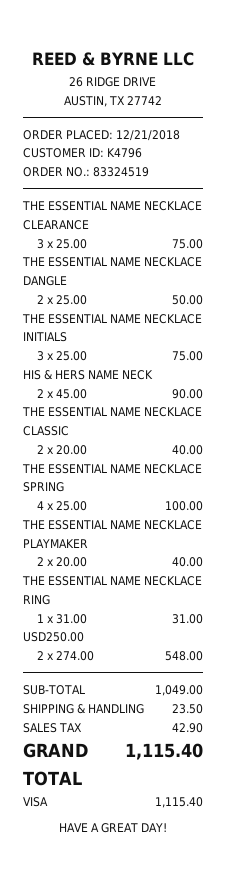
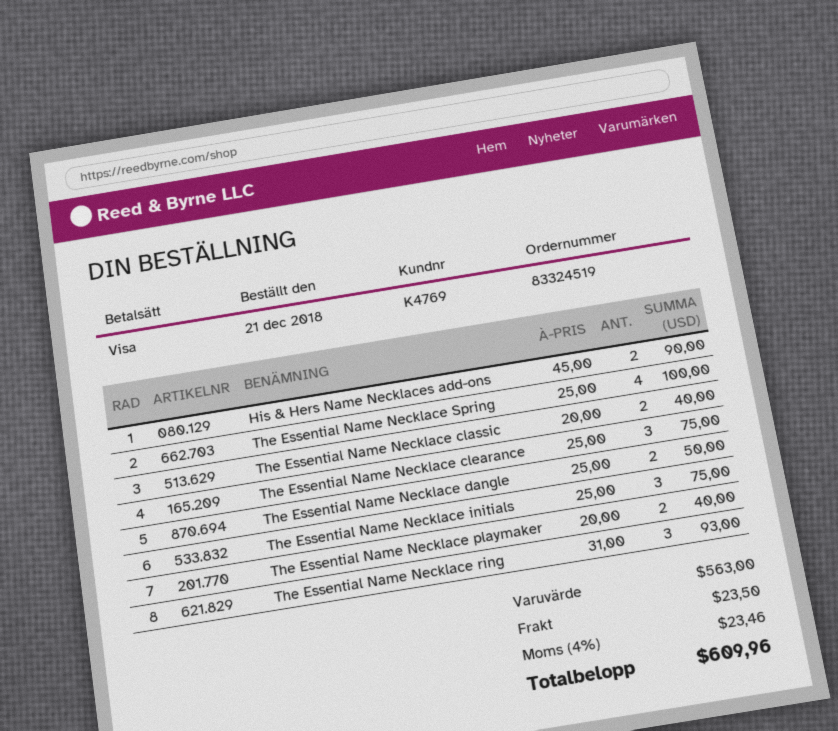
customer number: K4796 -> K4769
THE ESSENTIAL NAME NECKLACE RING: 1 x 31.00 = 31.00 -> 3 x 31.00 = 93.00
USD250.00: 2 x 274.00 = 548.00 -> none
subtotal: 1049.00 -> 563.00
tax: 42.90 -> 23.46
total: 1115.40 -> 609.96

